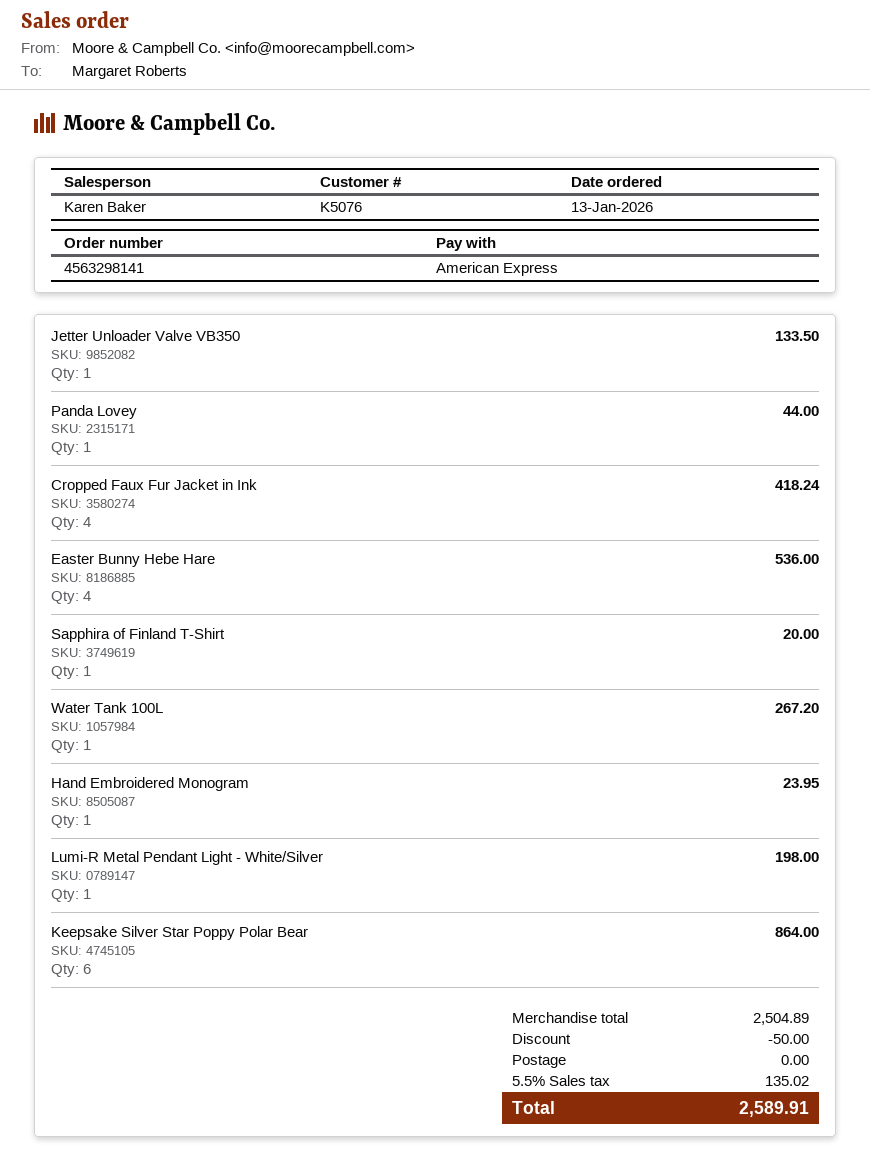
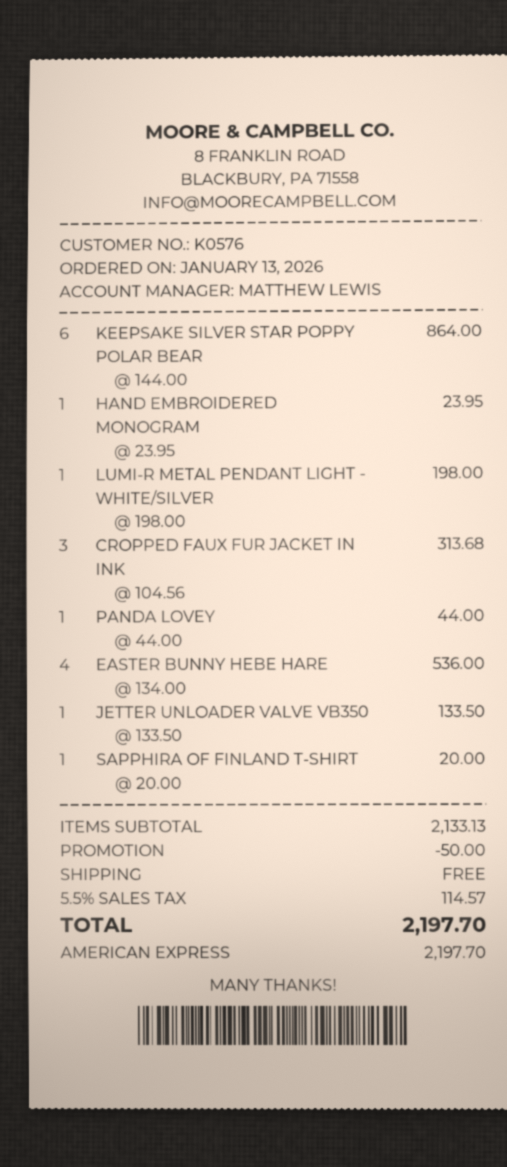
customer number: K5076 -> K0576
sales rep: Karen Baker -> MATTHEW LEWIS
Cropped Faux Fur Jacket in Ink: 4 for 418.24 -> 3 for 313.68
Water Tank 100L: 1 for 267.20 -> none
subtotal: 2504.89 -> 2133.13
tax: 5.5% = 135.02 -> 5.5% = 114.57
total: 2589.91 -> 2197.70

